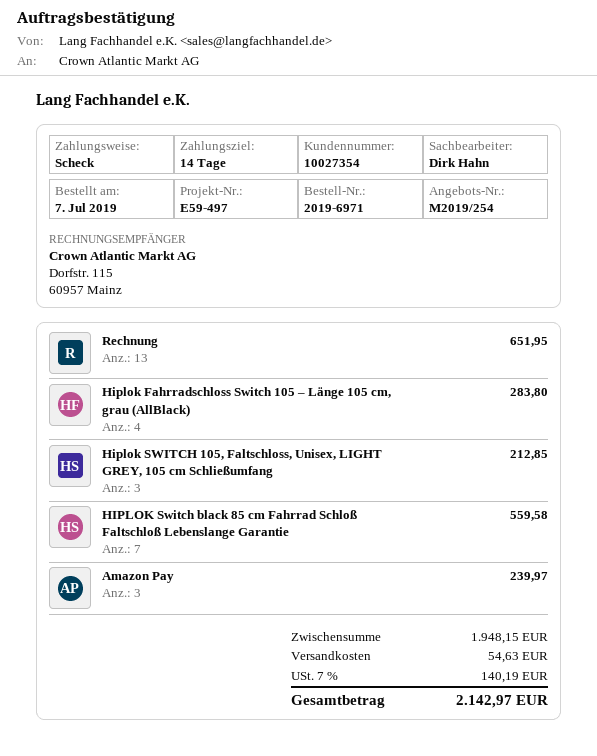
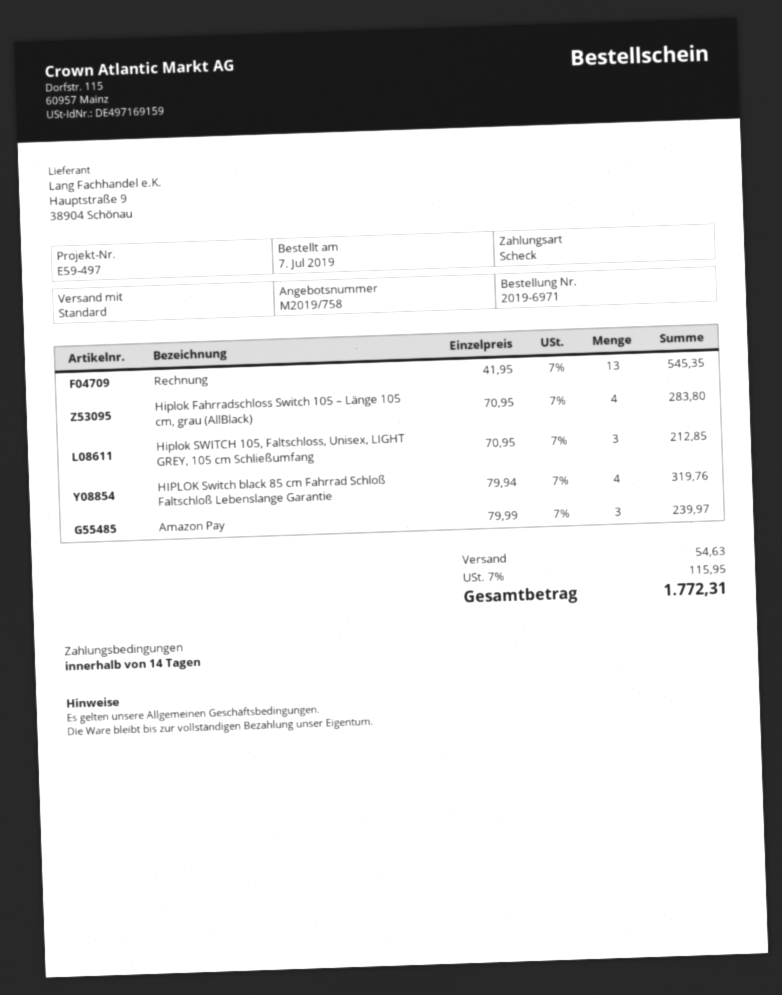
quote number: M2019/254 -> M2019/758
Rechnung: 13 for 651.95 -> 13 for 545.35
HIPLOK Switch black 85 cm Fahrrad Schloß Faltschloß Lebenslange Garantie: 7 for 559.58 -> 4 for 319.76
tax: 7% = 140.19 -> 7% = 115.95
total: 2142.97 -> 1772.31

